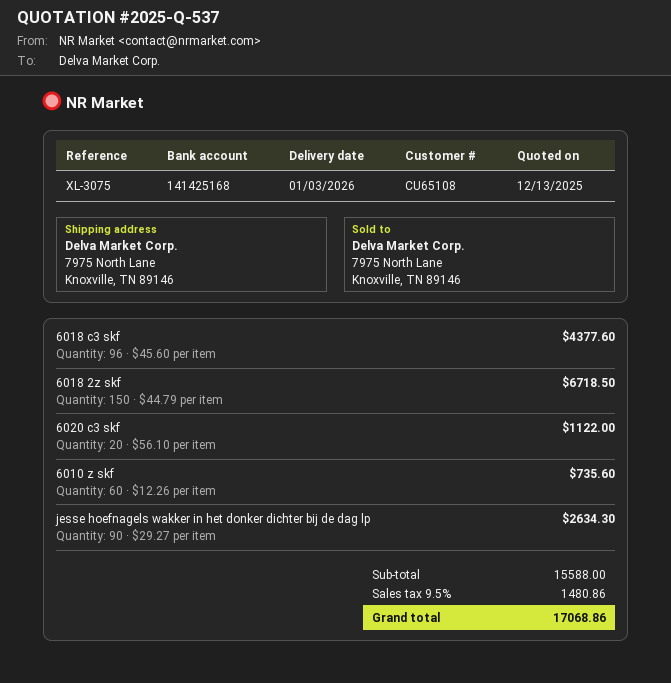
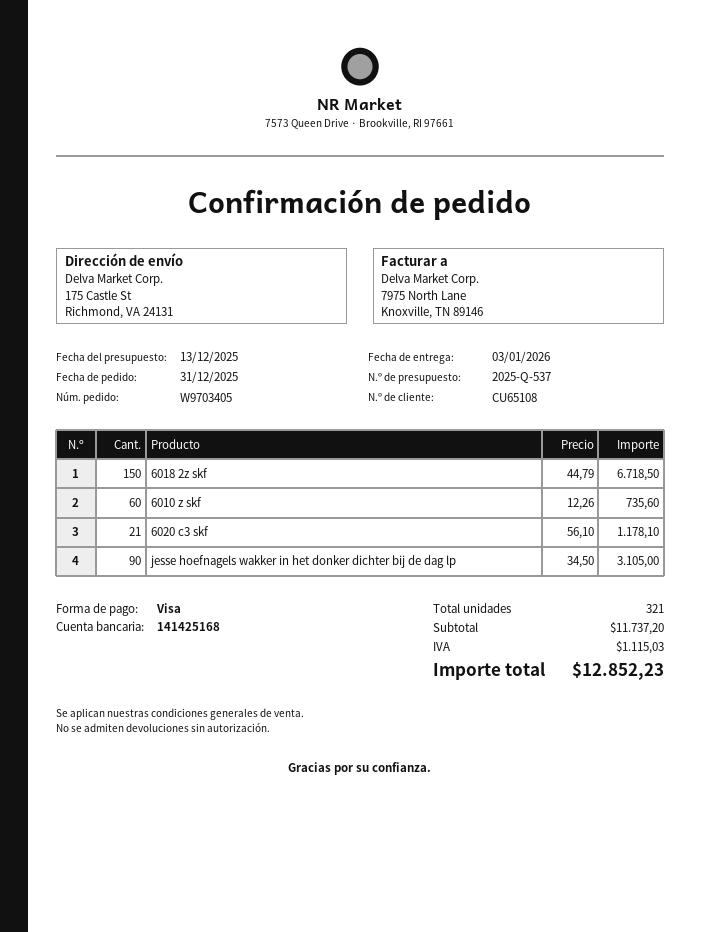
ship to: 7975 North Lane, Knoxville, TN 89146 -> 175 Castle St, Richmond, VA 24131
6018 c3 skf: 96 x 45.60 = 4377.60 -> none
6020 c3 skf: 20 x 56.10 = 1122.00 -> 21 x 56.10 = 1178.10
jesse hoefnagels wakker in het donker dichter bij de dag lp: 90 x 29.27 = 2634.30 -> 90 x 34.50 = 3105.00
subtotal: 15588.00 -> 11737.20
tax: 1480.86 -> 1115.03
total: 17068.86 -> 12852.23

